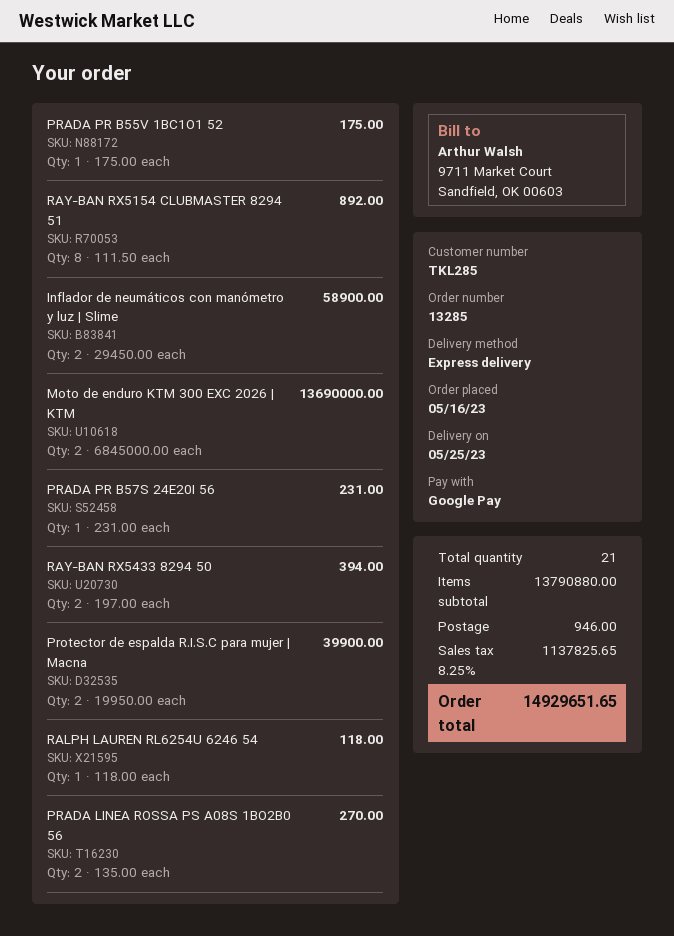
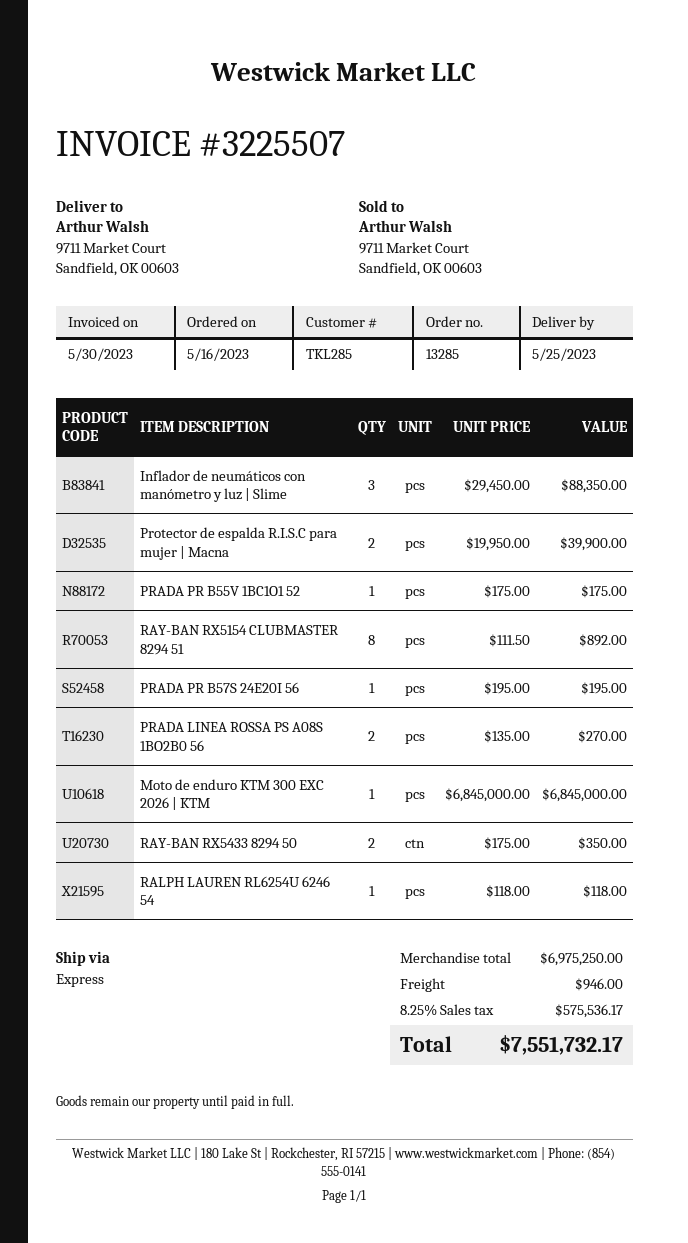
Inflador de neumáticos con manómetro y luz | Slime: 2 x 29450.00 = 58900.00 -> 3 x 29450.00 = 88350.00
Moto de enduro KTM 300 EXC 2026 | KTM: 2 x 6845000.00 = 13690000.00 -> 1 x 6845000.00 = 6845000.00
PRADA PR B57S 24E20I 56: 1 x 231.00 = 231.00 -> 1 x 195.00 = 195.00
RAY-BAN RX5433 8294 50: 2 x 197.00 = 394.00 -> 2 x 175.00 = 350.00
subtotal: 13790880.00 -> 6975250.00
tax: 8.25% = 1137825.65 -> 8.25% = 575536.17
total: 14929651.65 -> 7551732.17

